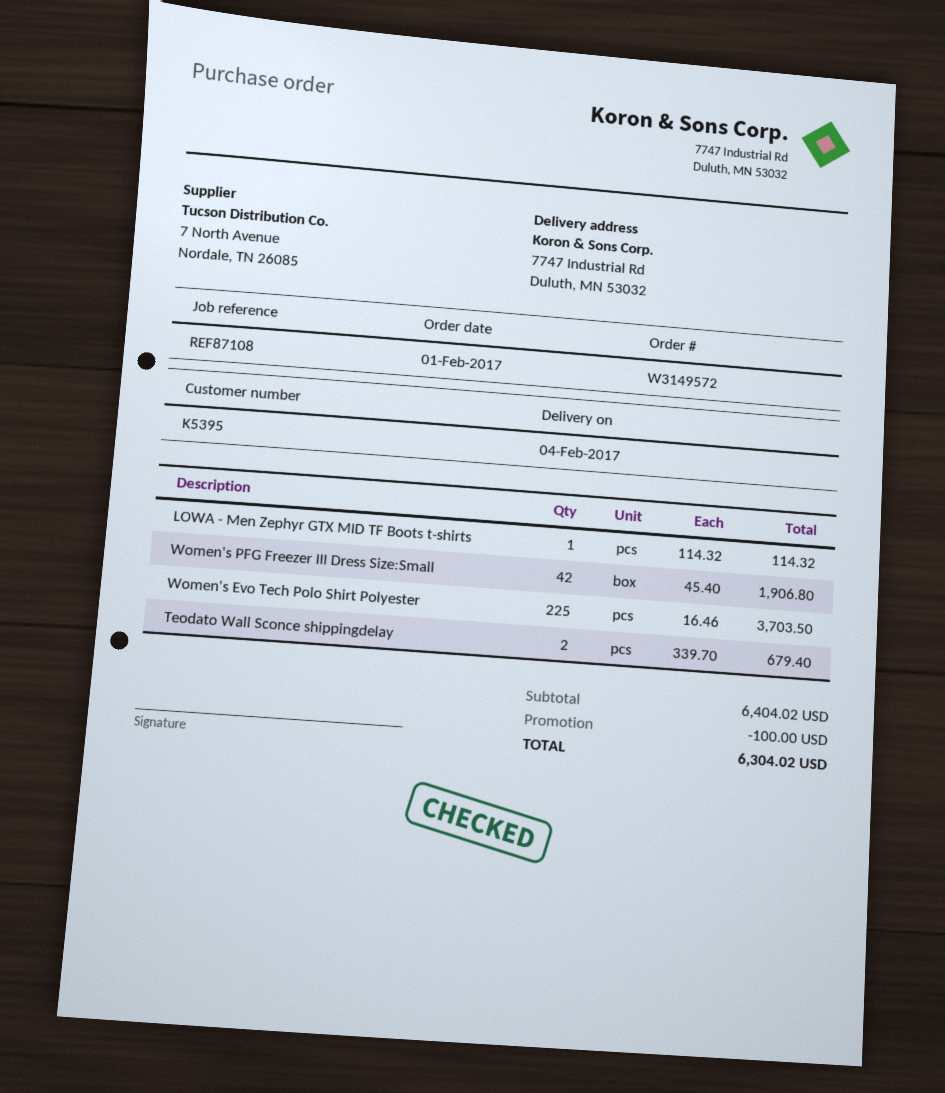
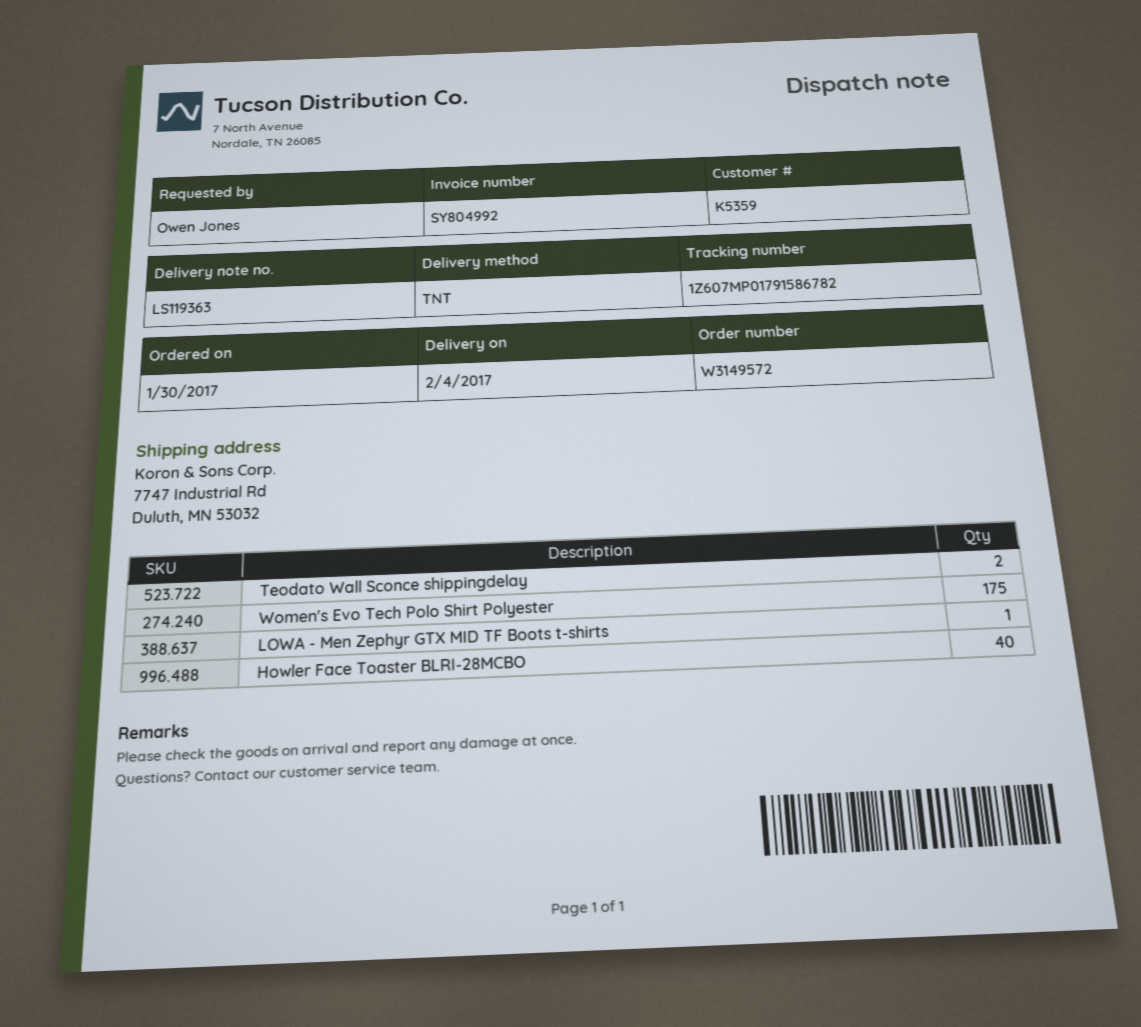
order date: 2017-02-01 -> 2017-01-30
customer number: K5395 -> K5359
Women's PFG Freezer III Dress Size:Small: 42 -> none
Women's Evo Tech Polo Shirt Polyester: 225 -> 175
Howler Face Toaster BLRI-28MCBO: none -> 40

